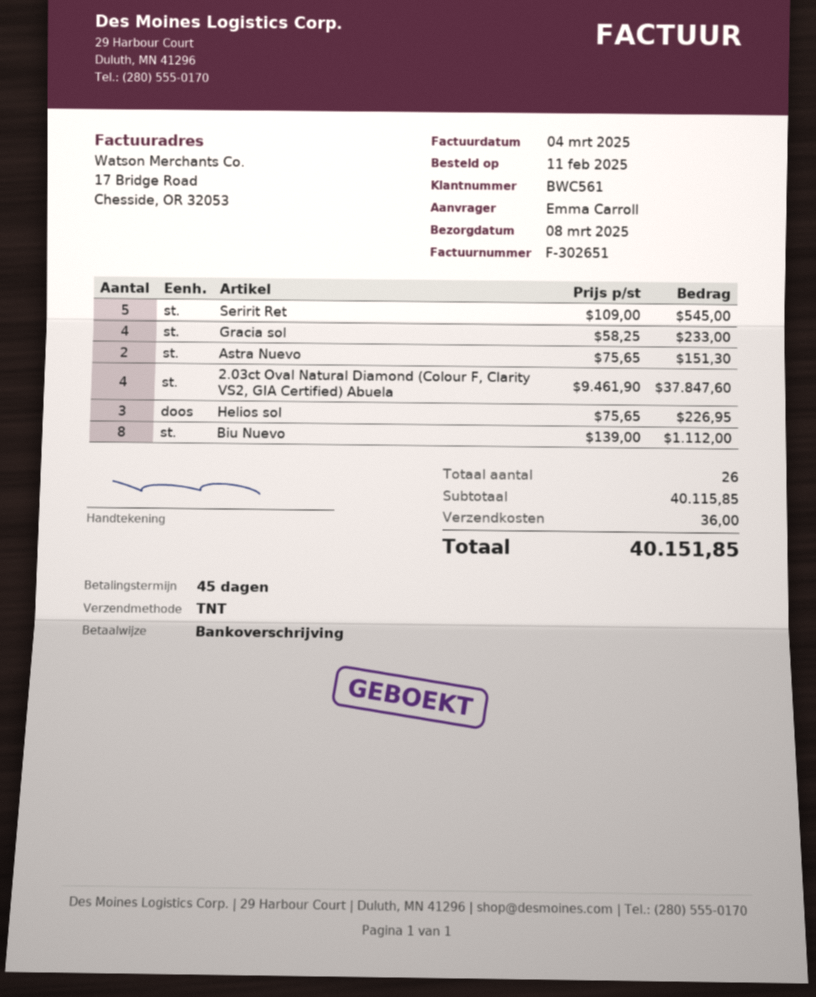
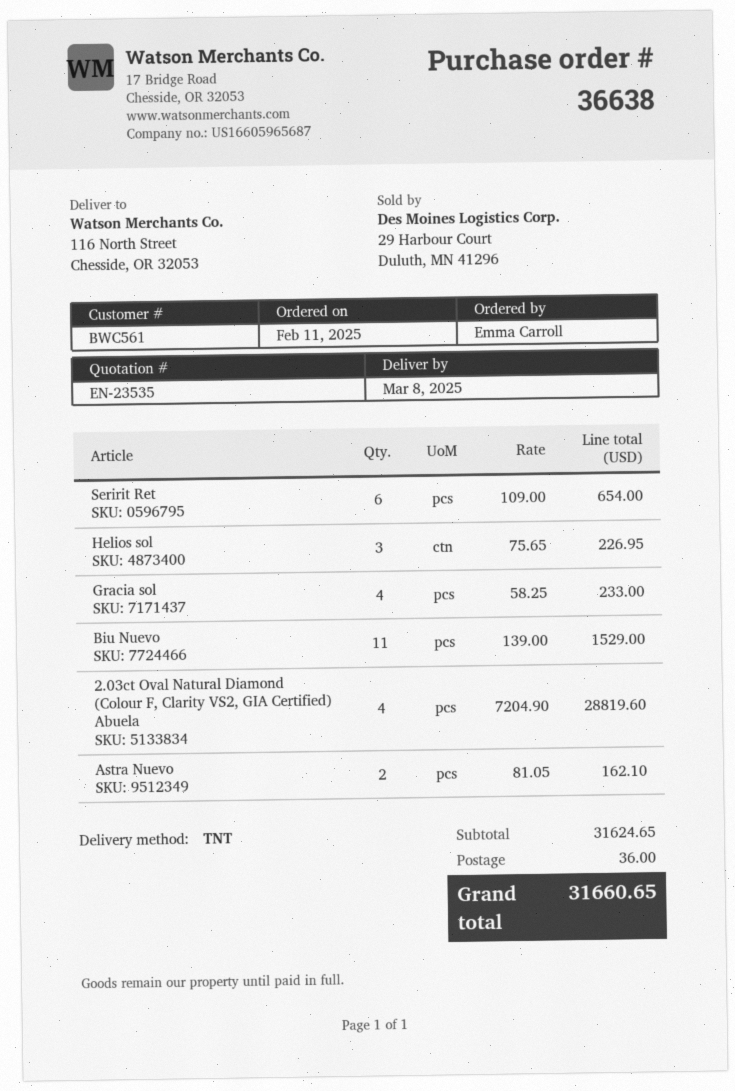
Seririt Ret: 5 x 109.00 = 545.00 -> 6 x 109.00 = 654.00
Astra Nuevo: 2 x 75.65 = 151.30 -> 2 x 81.05 = 162.10
2.03ct Oval Natural Diamond (Colour F, Clarity VS2, GIA Certified) Abuela: 4 x 9461.90 = 37847.60 -> 4 x 7204.90 = 28819.60
Biu Nuevo: 8 x 139.00 = 1112.00 -> 11 x 139.00 = 1529.00
subtotal: 40115.85 -> 31624.65
total: 40151.85 -> 31660.65

